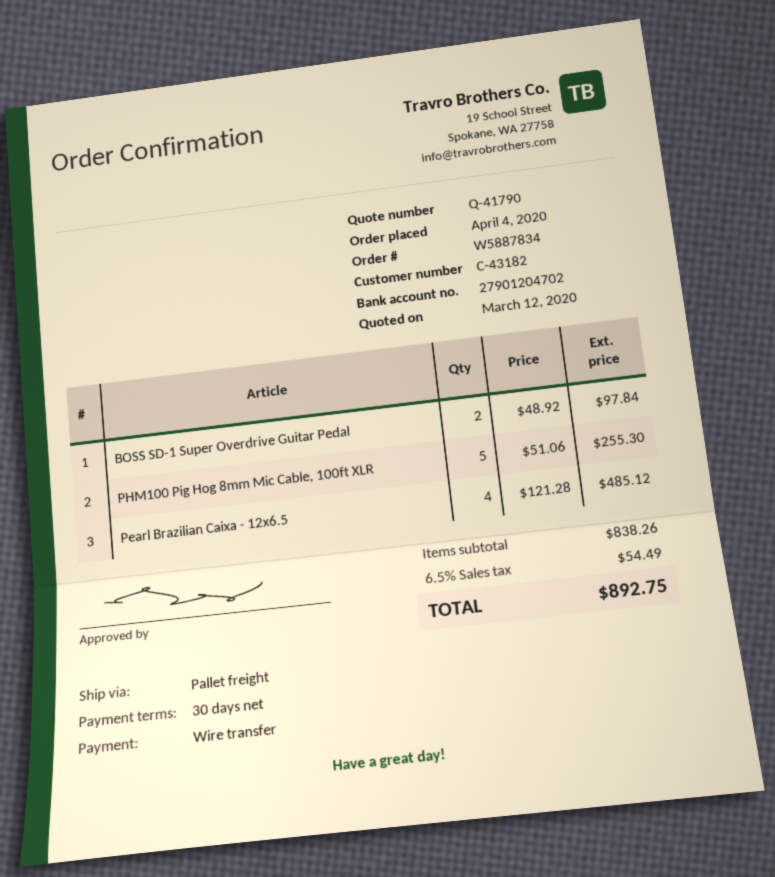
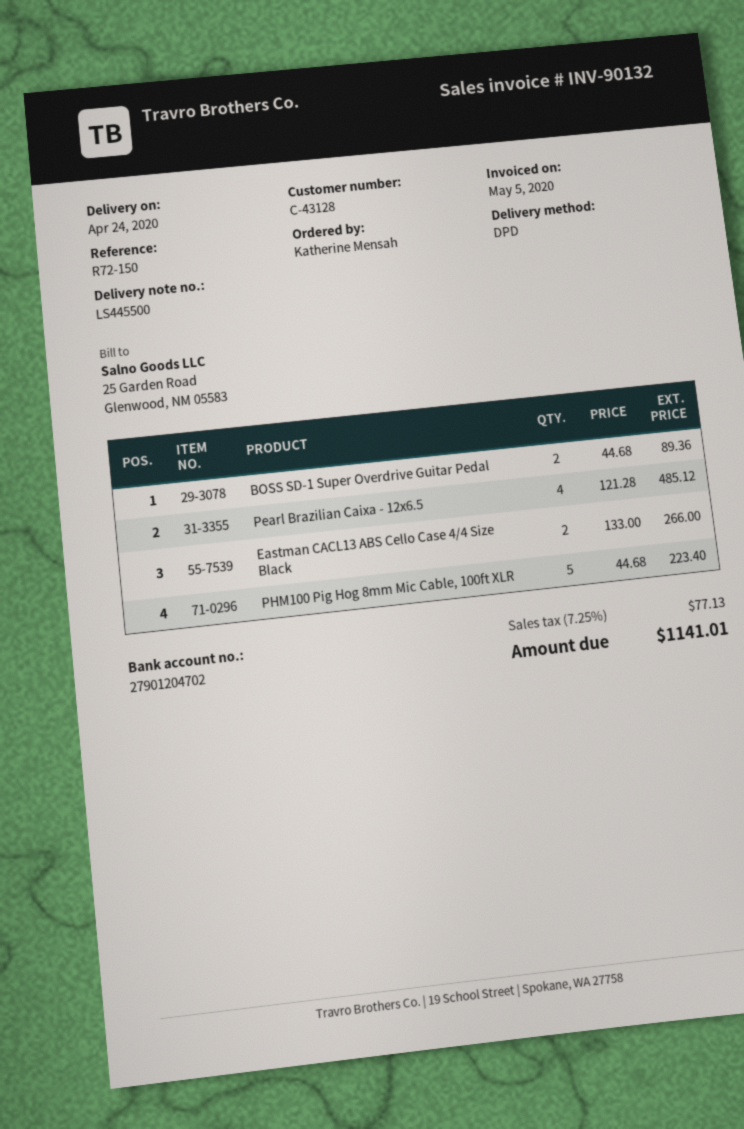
customer number: C-43182 -> C-43128
shipping method: pallet freight -> DPD
BOSS SD-1 Super Overdrive Guitar Pedal: 2 x 48.92 = 97.84 -> 2 x 44.68 = 89.36
PHM100 Pig Hog 8mm Mic Cable, 100ft XLR: 5 x 51.06 = 255.30 -> 5 x 44.68 = 223.40
Eastman CACL13 ABS Cello Case 4/4 Size Black: none -> 2 x 133.00 = 266.00
tax: 6.5% = 54.49 -> 7.25% = 77.13
total: 892.75 -> 1141.01

